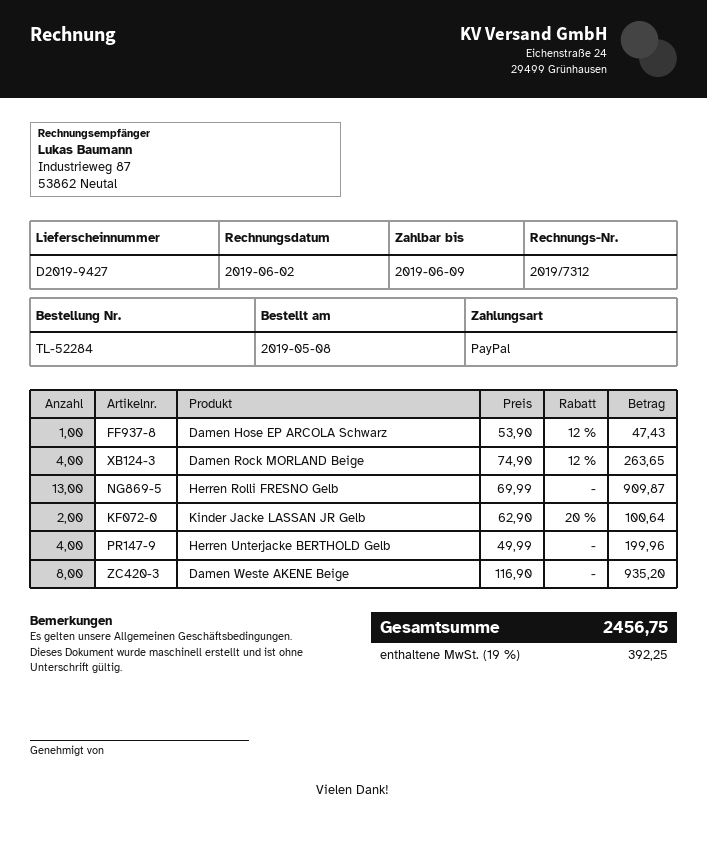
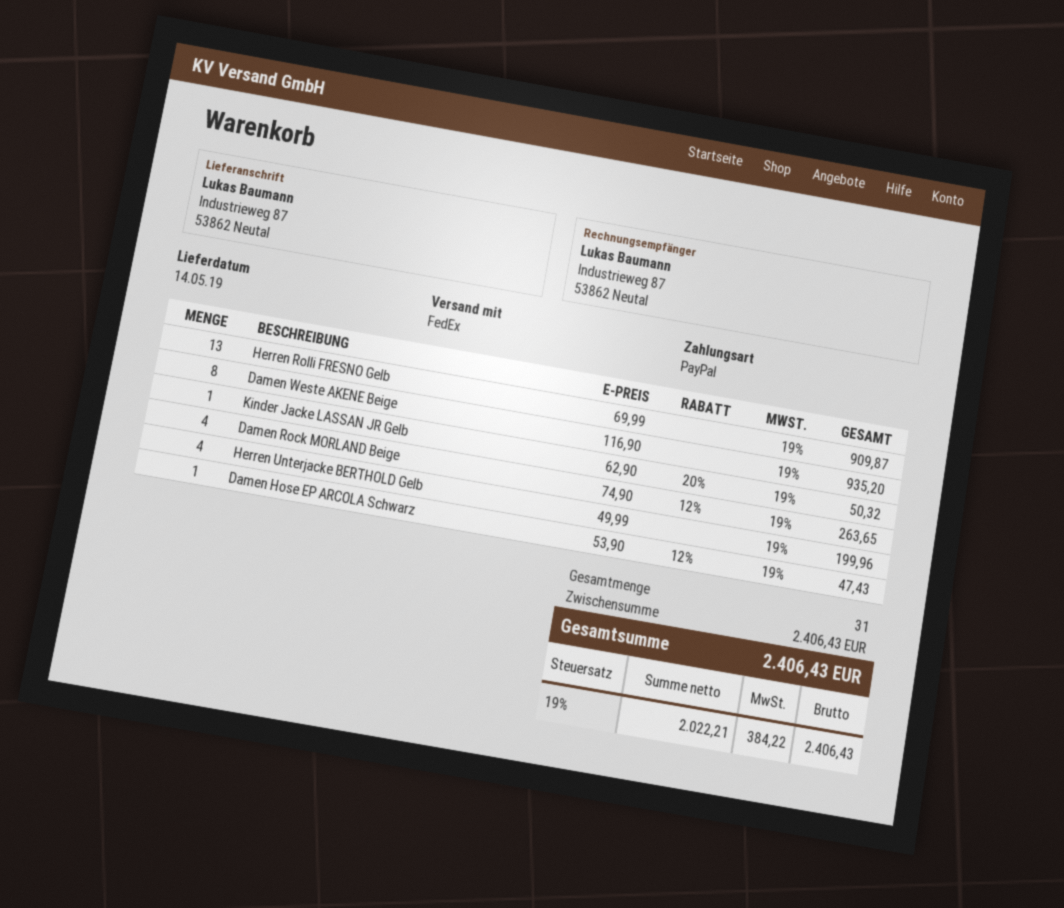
Kinder Jacke LASSAN JR Gelb: 2 x 62.90 - 20% = 100.64 -> 1 x 62.90 - 20% = 50.32
tax: 19% = 392.25 -> 19% = 384.22
total: 2456.75 -> 2406.43

